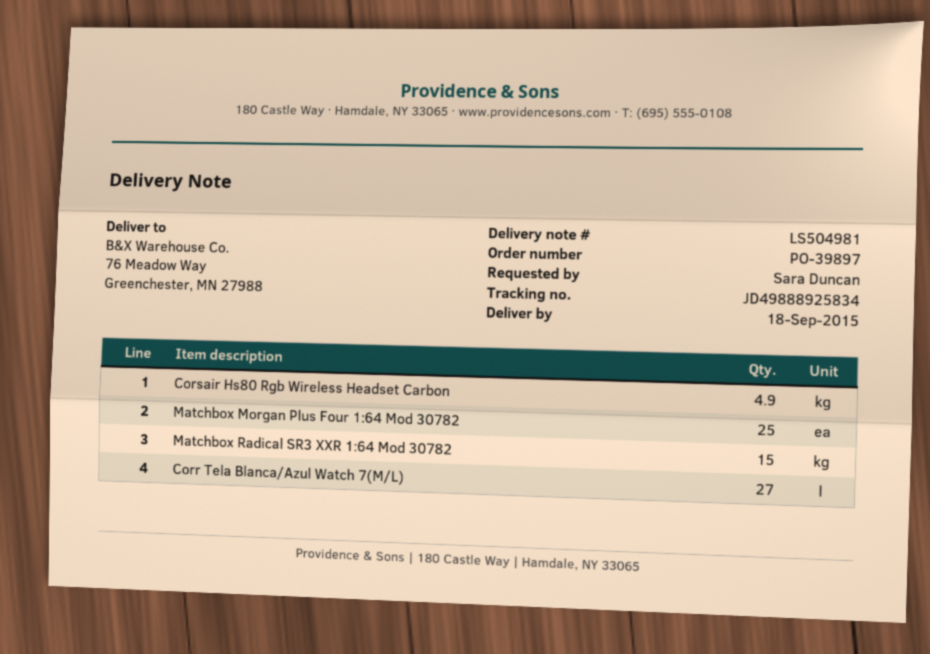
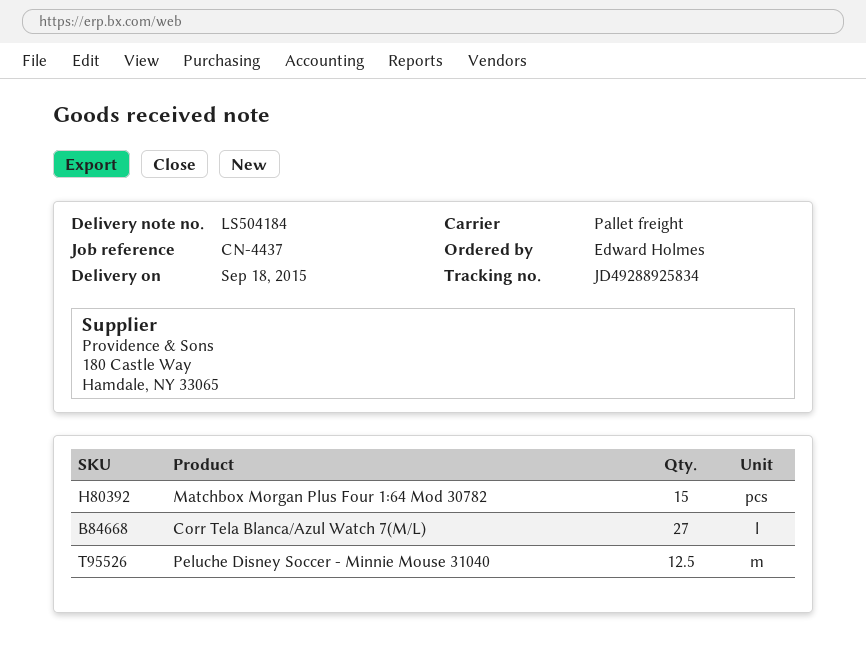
delivery note number: LS504981 -> LS504184
ordered by: Sara Duncan -> Edward Holmes
tracking number: JD49888925834 -> JD49288925834
Corsair Hs80 Rgb Wireless Headset Carbon: 4.9 -> none
Matchbox Morgan Plus Four 1:64 Mod 30782: 25 -> 15
Matchbox Radical SR3 XXR 1:64 Mod 30782: 15 -> none
Peluche Disney Soccer - Minnie Mouse 31040: none -> 12.5

